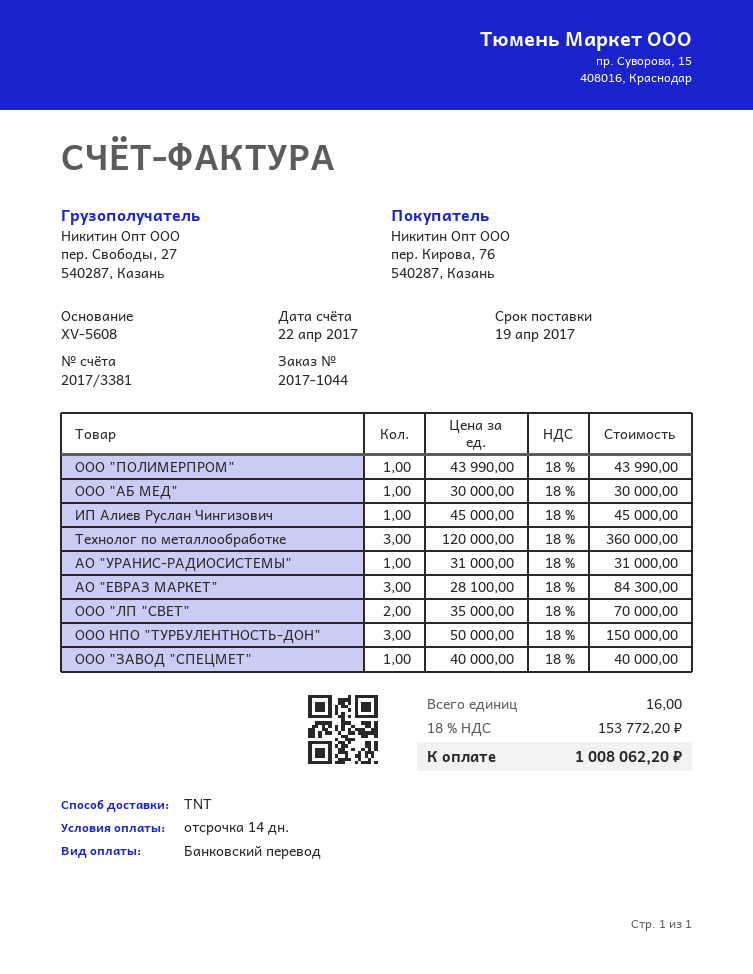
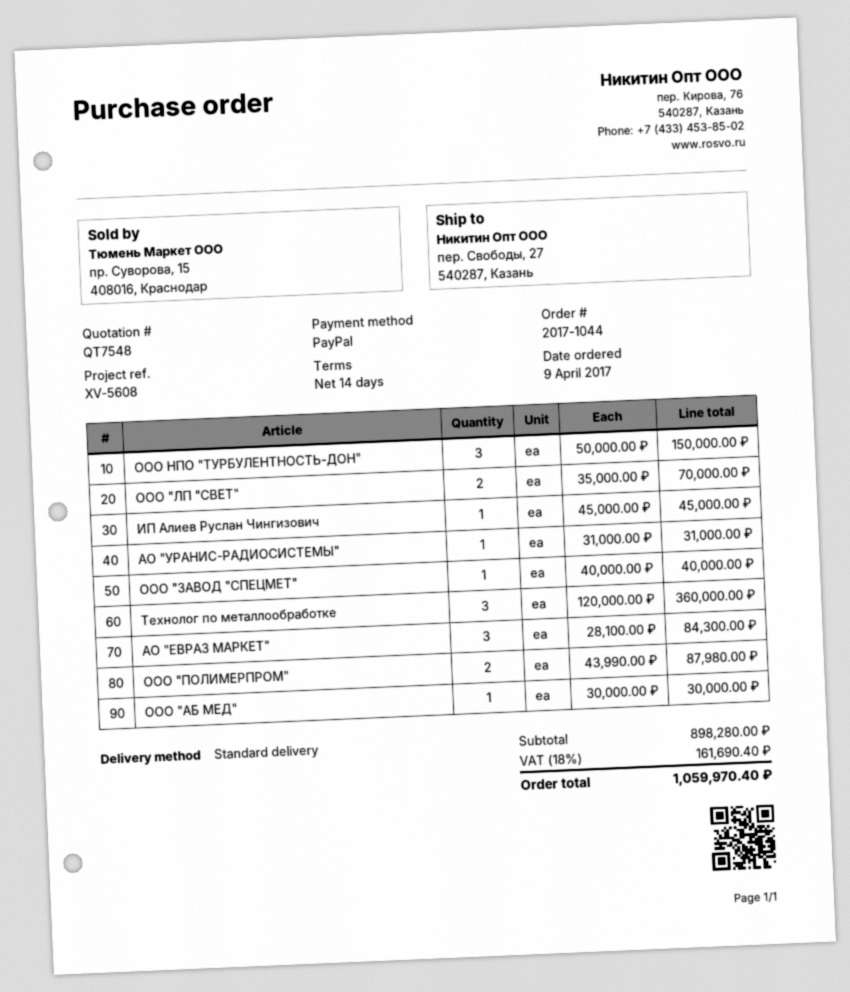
payment method: bank transfer -> PayPal
shipping method: TNT -> standard
ООО "ПОЛИМЕРПРОМ": 1 x 43990.00 = 43990.00 -> 2 x 43990.00 = 87980.00
tax: 18% = 153772.20 -> 18% = 161690.40
total: 1008062.20 -> 1059970.40

